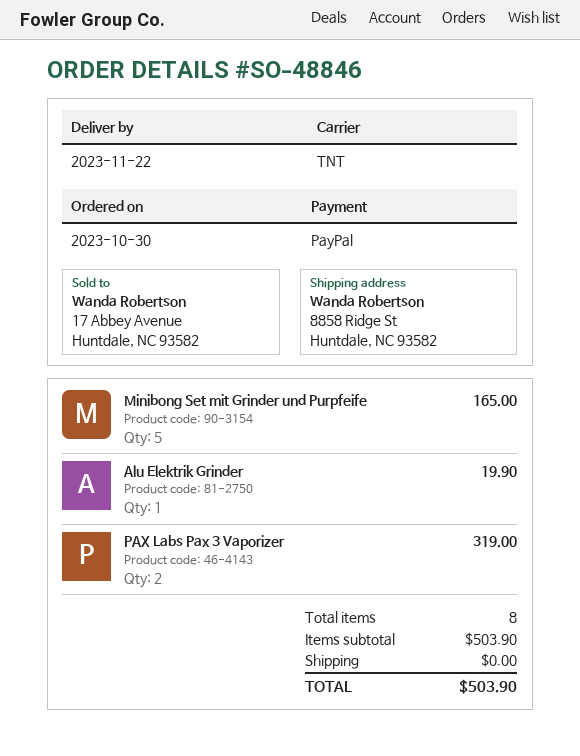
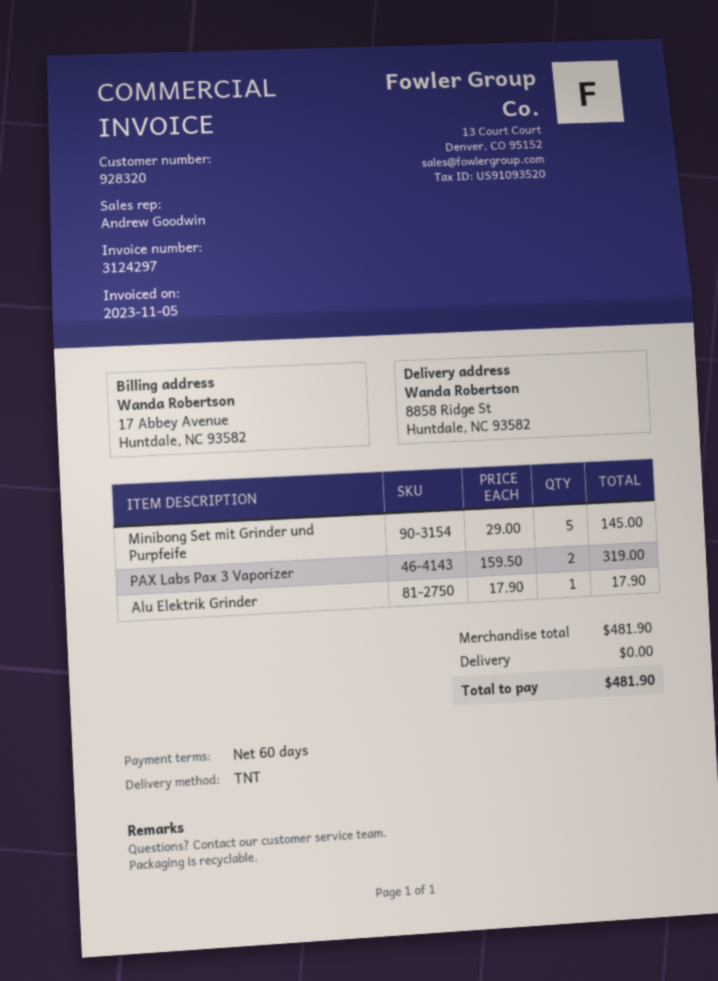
Minibong Set mit Grinder und Purpfeife: 5 for 165.00 -> 5 for 145.00
Alu Elektrik Grinder: 1 for 19.90 -> 1 for 17.90
subtotal: 503.90 -> 481.90
total: 503.90 -> 481.90

